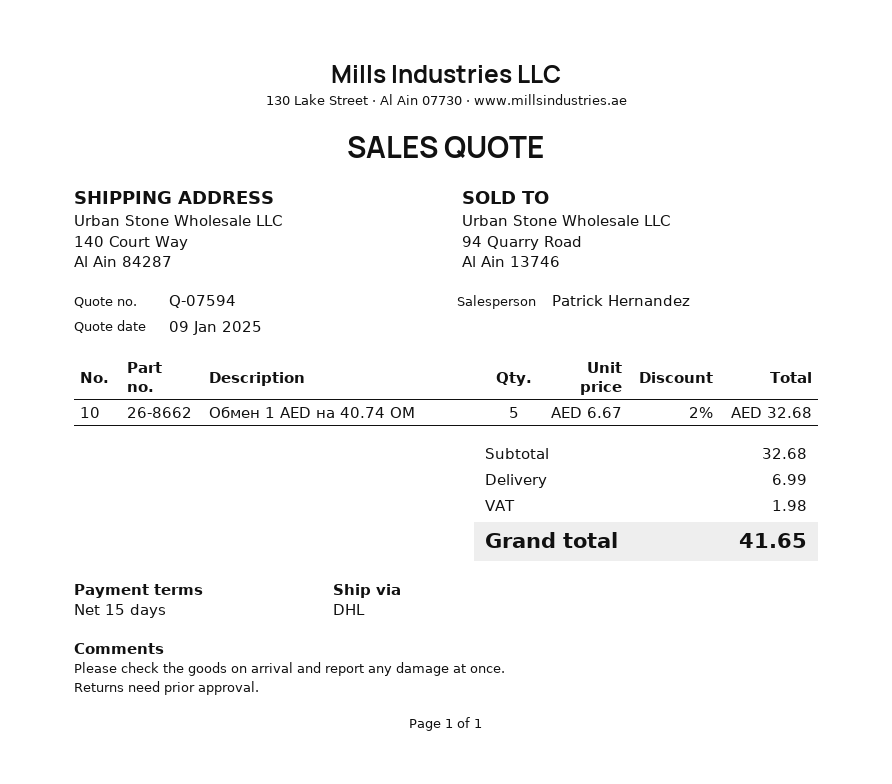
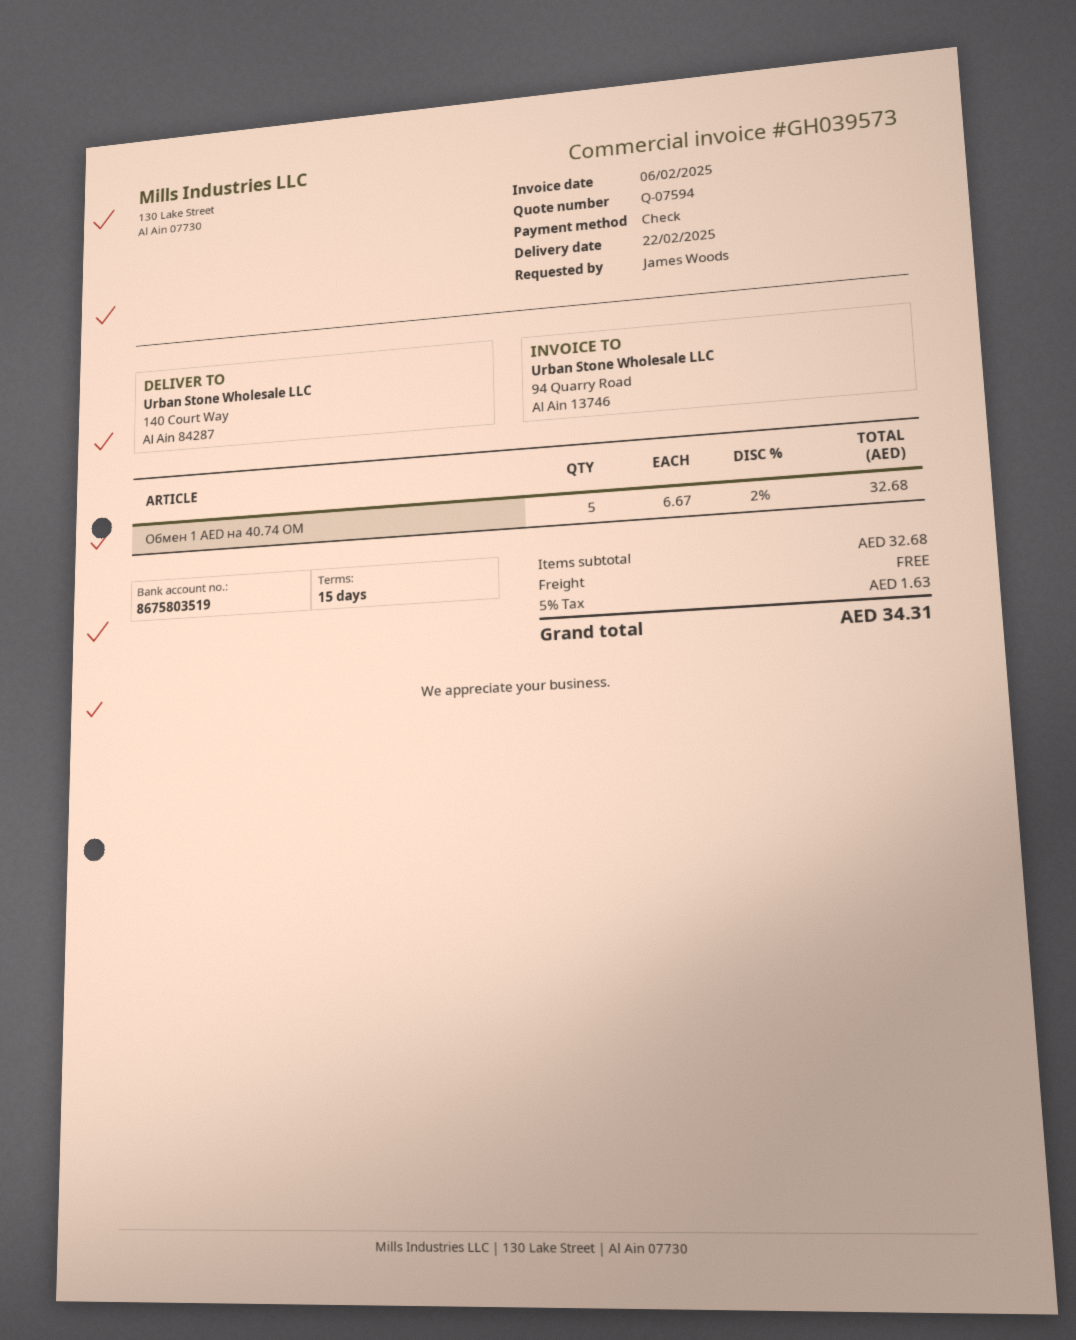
shipping: 6.99 -> 0.00
tax: 1.98 -> 1.63
total: 41.65 -> 34.31

